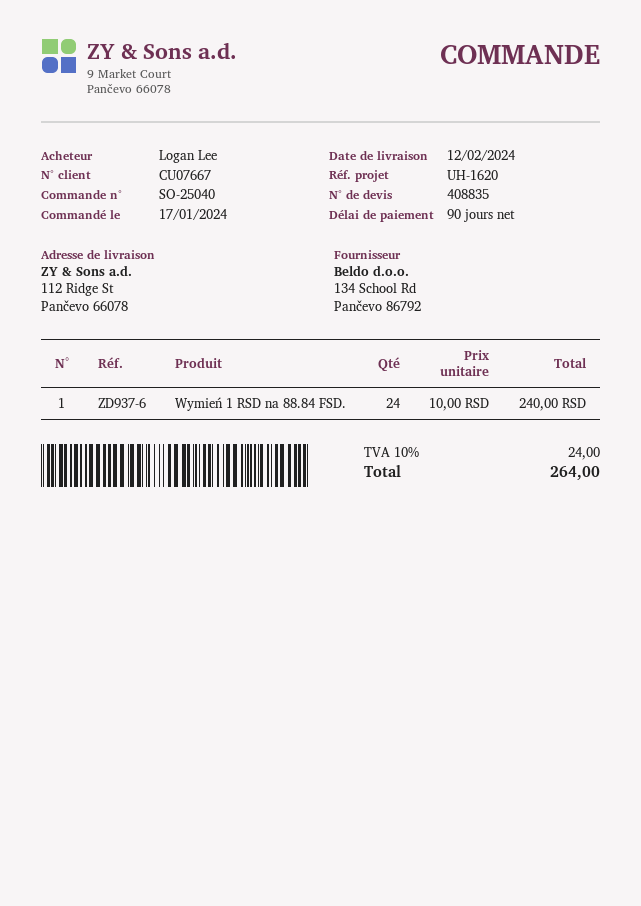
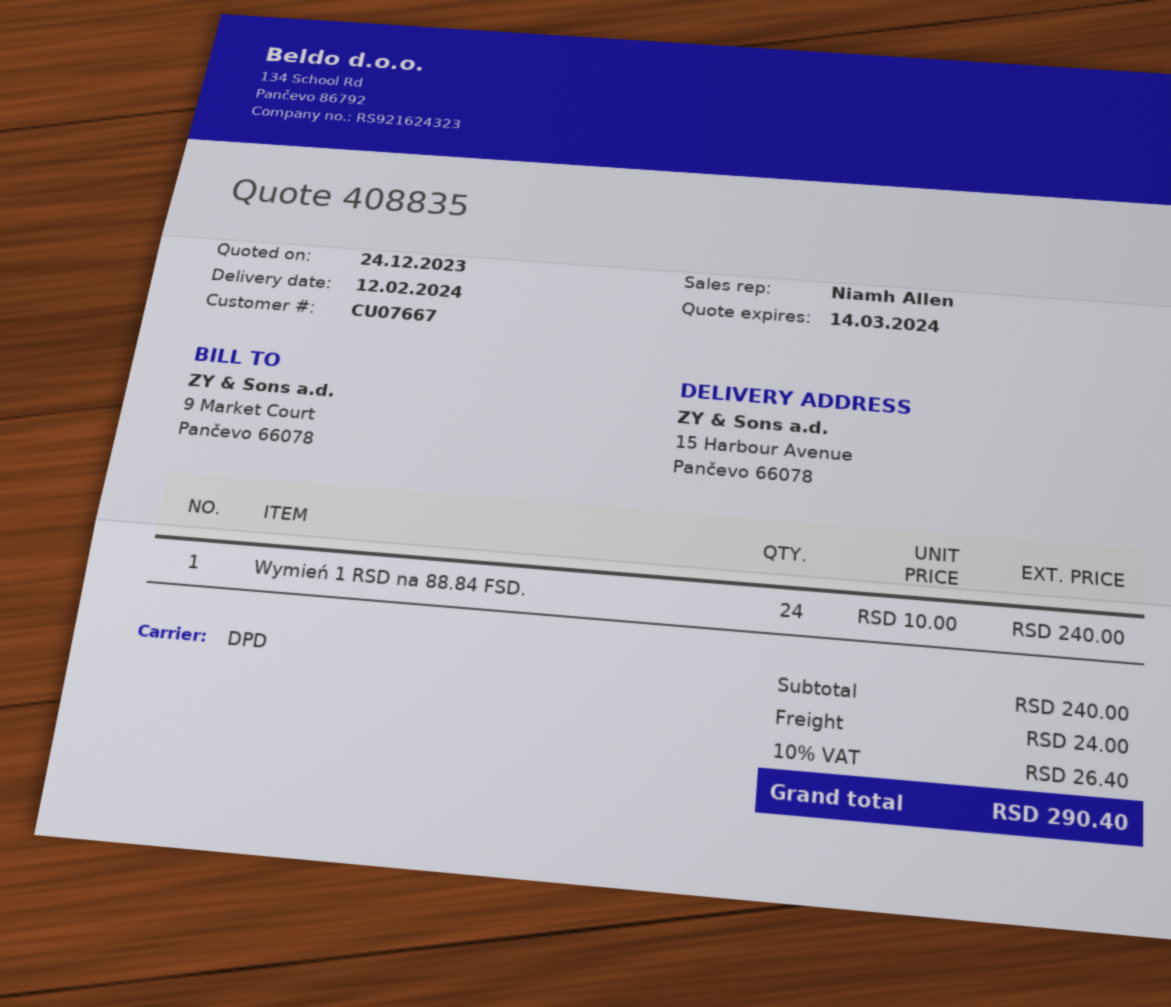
ship to: 112 Ridge St, Pančevo 66078 -> 15 Harbour Avenue, Pančevo 66078
shipping: none -> 24.00
tax: 10% = 24.00 -> 10% = 26.40
total: 264.00 -> 290.40

